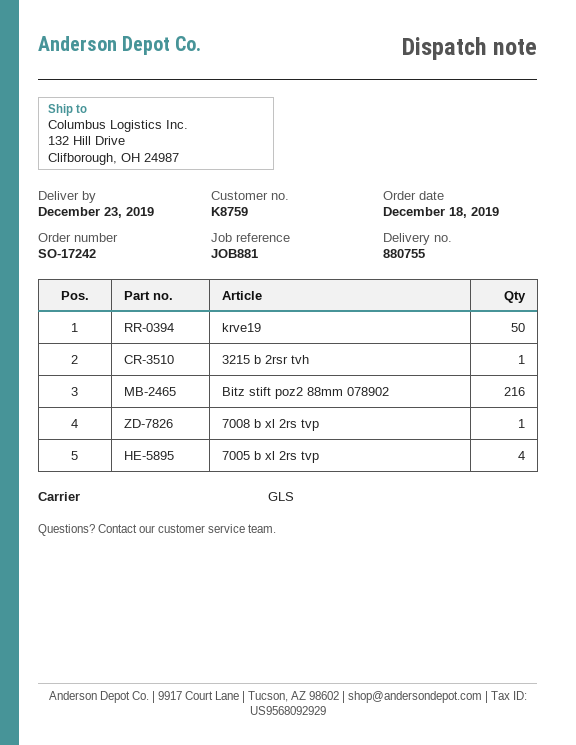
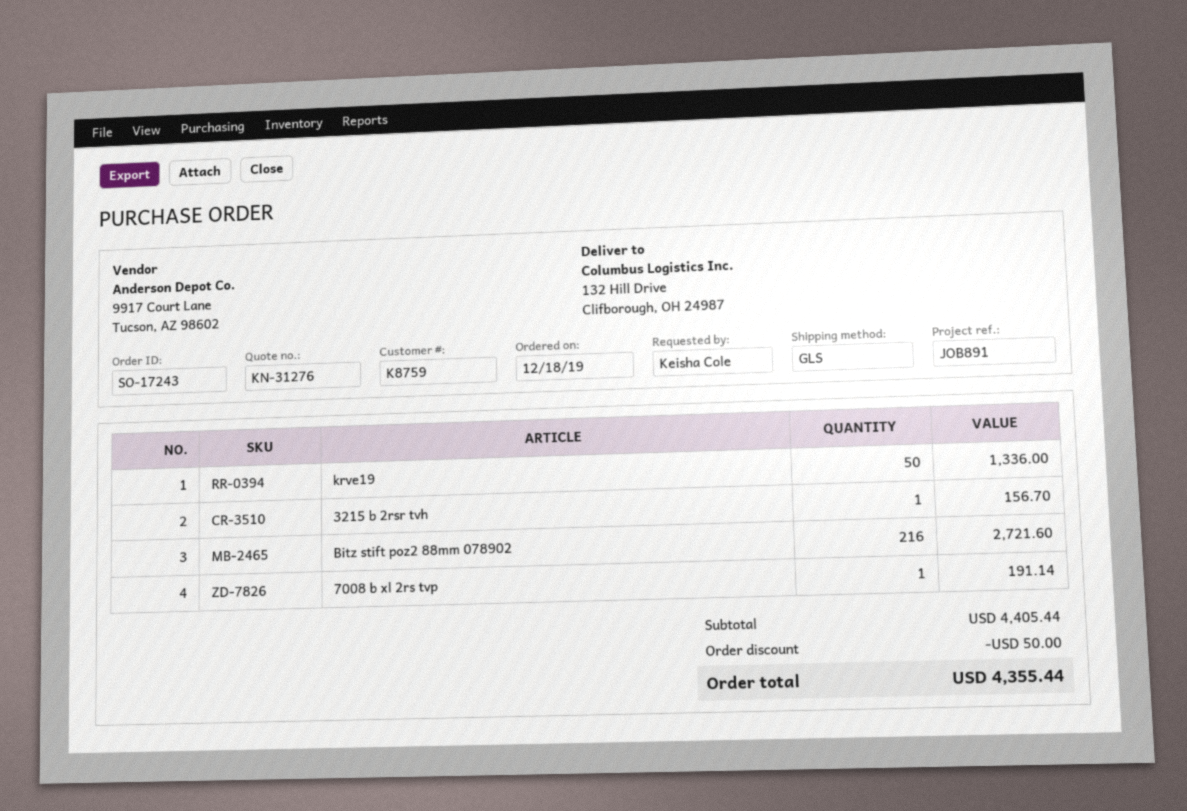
order number: SO-17242 -> SO-17243
reference: JOB881 -> JOB891
7005 b xl 2rs tvp: 4 -> none

